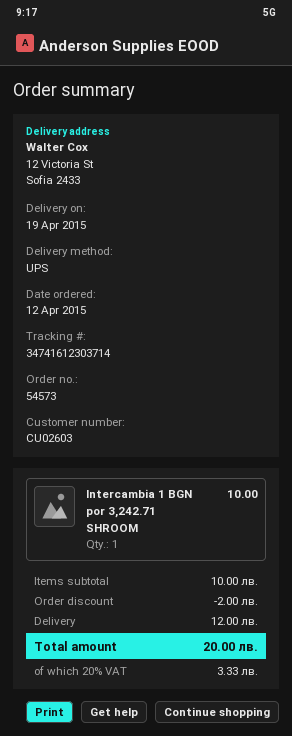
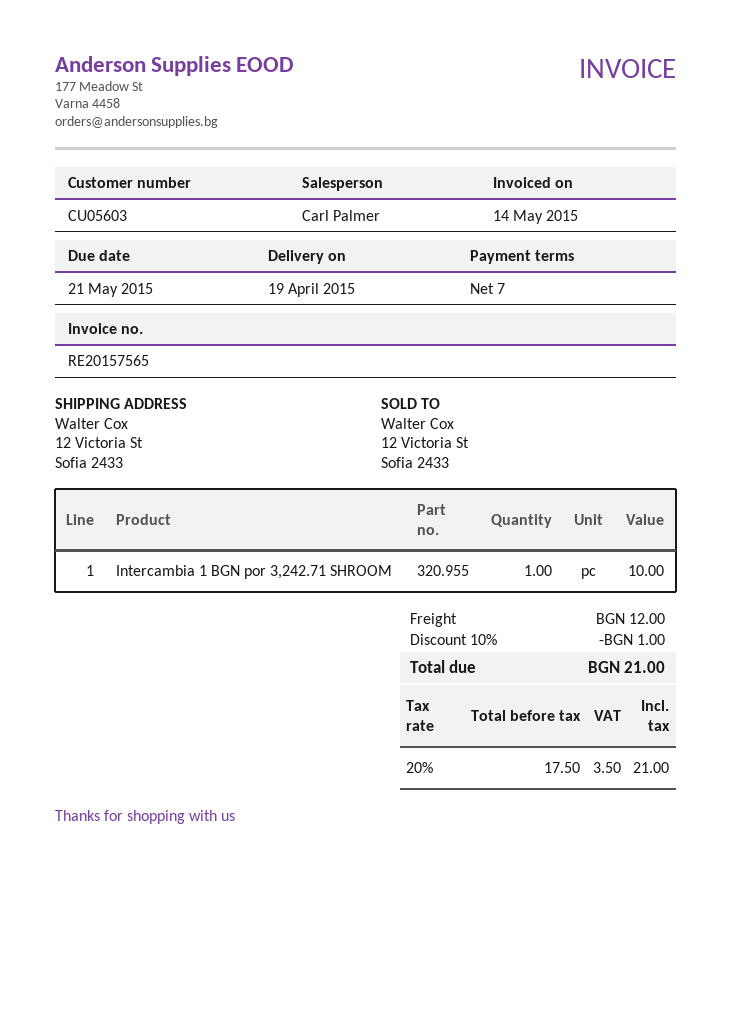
customer number: CU02603 -> CU05603
discount: 2.00 -> 1.00
tax: 20% = 3.33 -> 20% = 3.50
total: 20.00 -> 21.00

